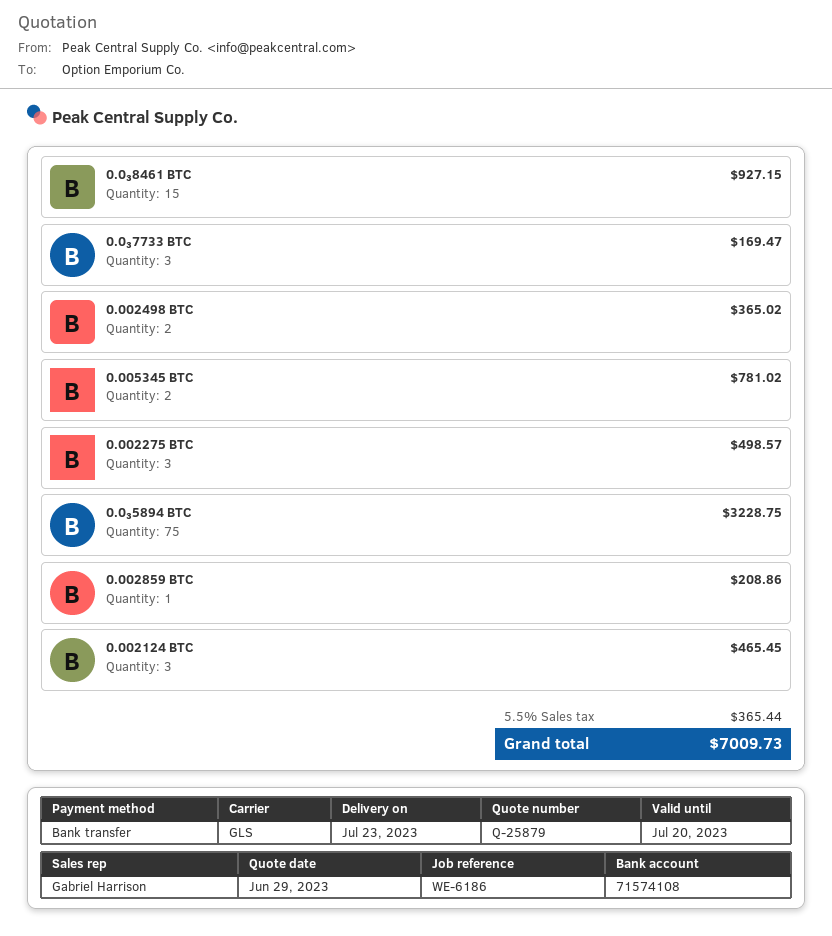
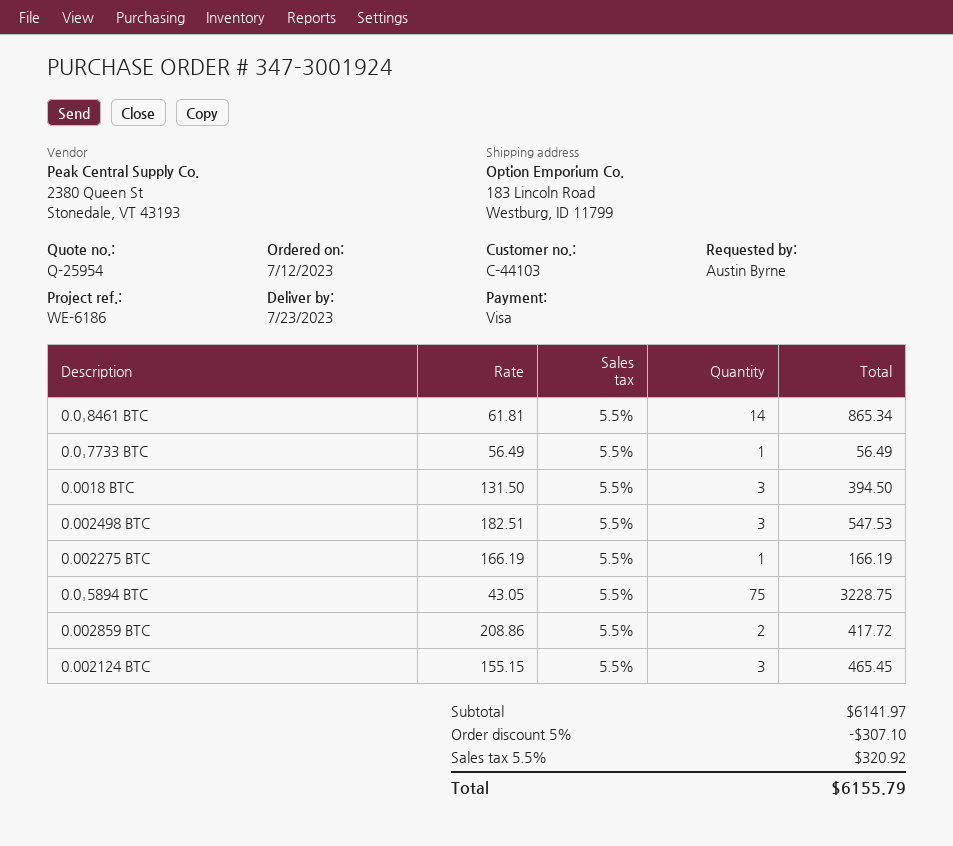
quote number: Q-25879 -> Q-25954
payment method: bank transfer -> Visa
0.0₃8461 BTC: 15 for 927.15 -> 14 for 865.34
0.0₃7733 BTC: 3 for 169.47 -> 1 for 56.49
0.002498 BTC: 2 for 365.02 -> 3 for 547.53
0.005345 BTC: 2 for 781.02 -> none
0.002275 BTC: 3 for 498.57 -> 1 for 166.19
0.002859 BTC: 1 for 208.86 -> 2 for 417.72
0.0018 BTC: none -> 3 for 394.50
discount: none -> 5% = 307.10
tax: 5.5% = 365.44 -> 5.5% = 320.92
total: 7009.73 -> 6155.79

